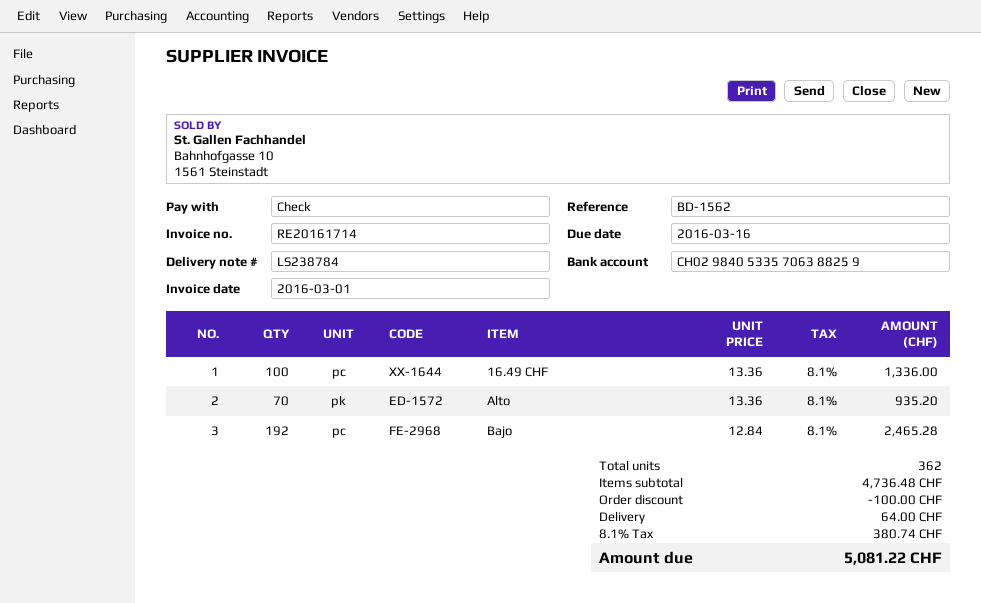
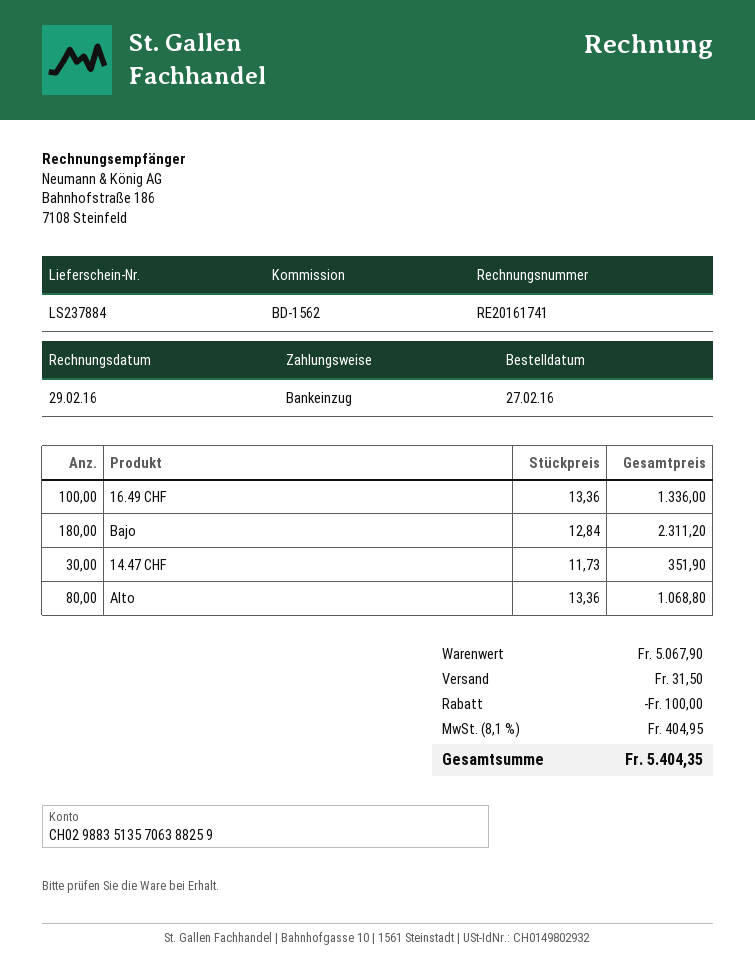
delivery note number: LS238784 -> LS237884
invoice number: RE20161714 -> RE20161741
invoice date: 2016-03-01 -> 2016-02-29
payment method: cheque -> direct debit
bank account: CH0298405335706388259 -> CH0298835135706388259
Alto: 70 x 13.36 = 935.20 -> 80 x 13.36 = 1068.80
Bajo: 192 x 12.84 = 2465.28 -> 180 x 12.84 = 2311.20
14.47 CHF: none -> 30 x 11.73 = 351.90
subtotal: 4736.48 -> 5067.90
shipping: 64.00 -> 31.50
tax: 8.1% = 380.74 -> 8.1% = 404.95
total: 5081.22 -> 5404.35

